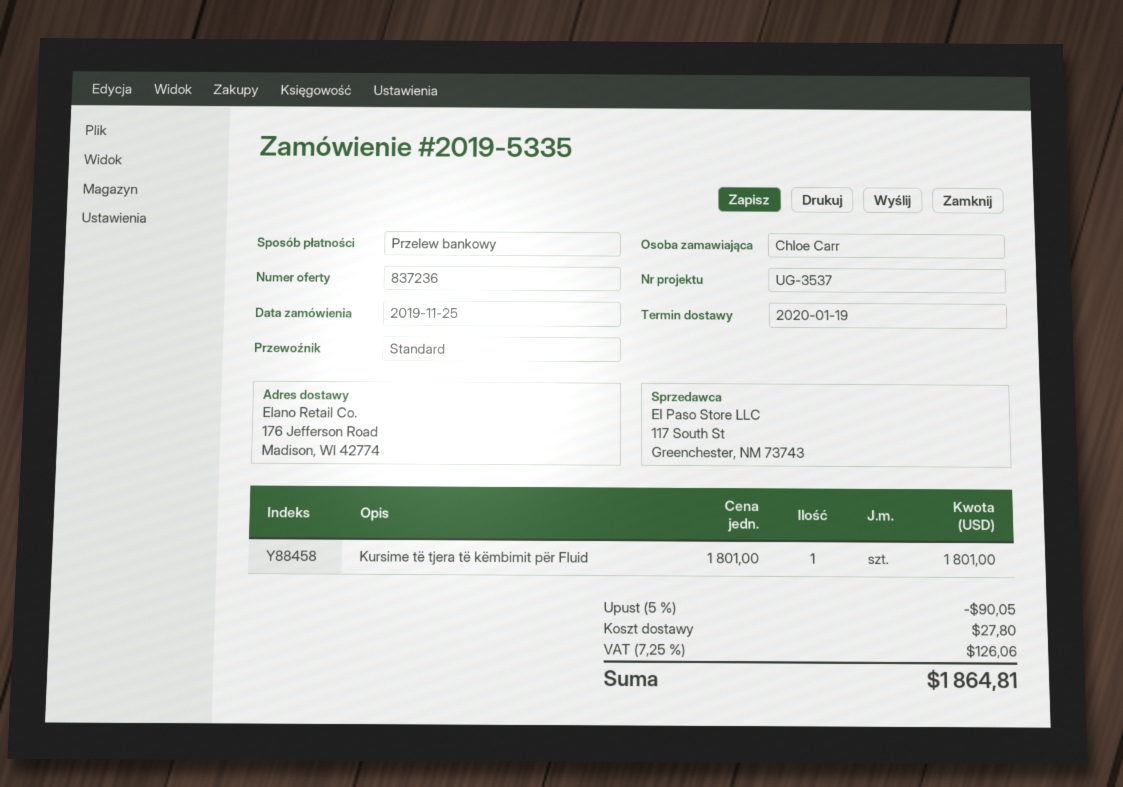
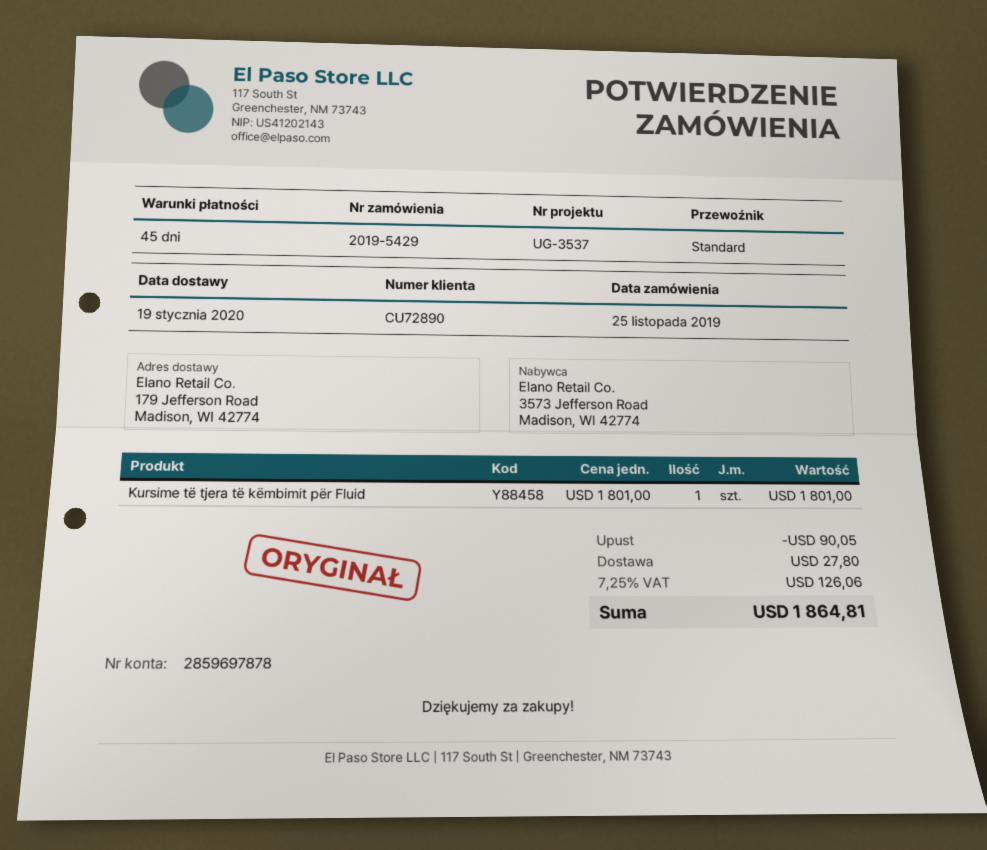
order number: 2019-5335 -> 2019-5429
ship to: 176 Jefferson Road, Madison, WI 42774 -> 179 Jefferson Road, Madison, WI 42774

